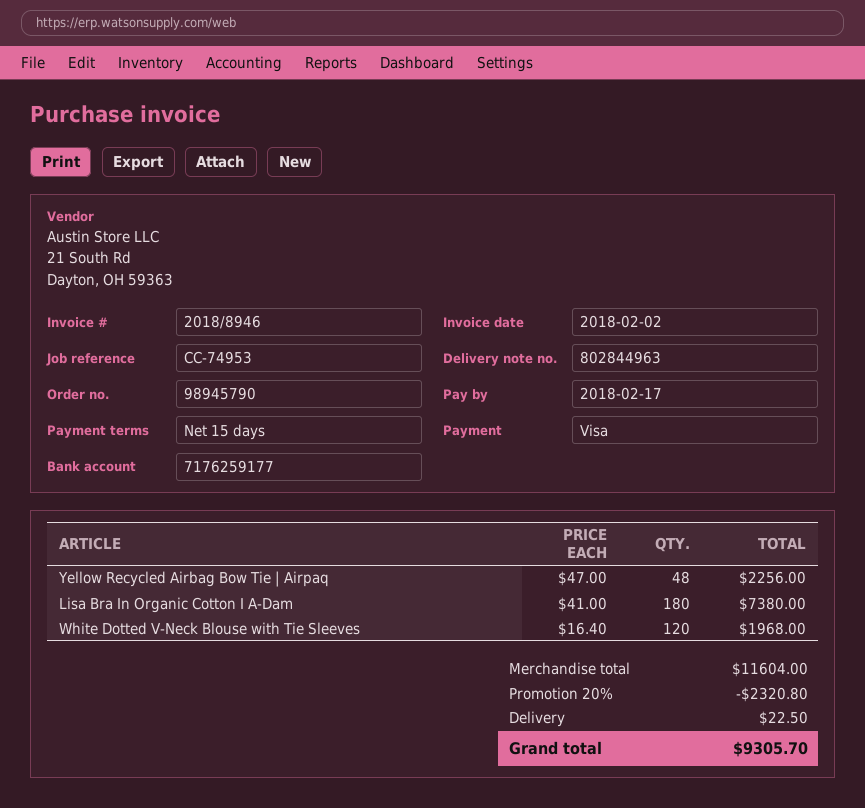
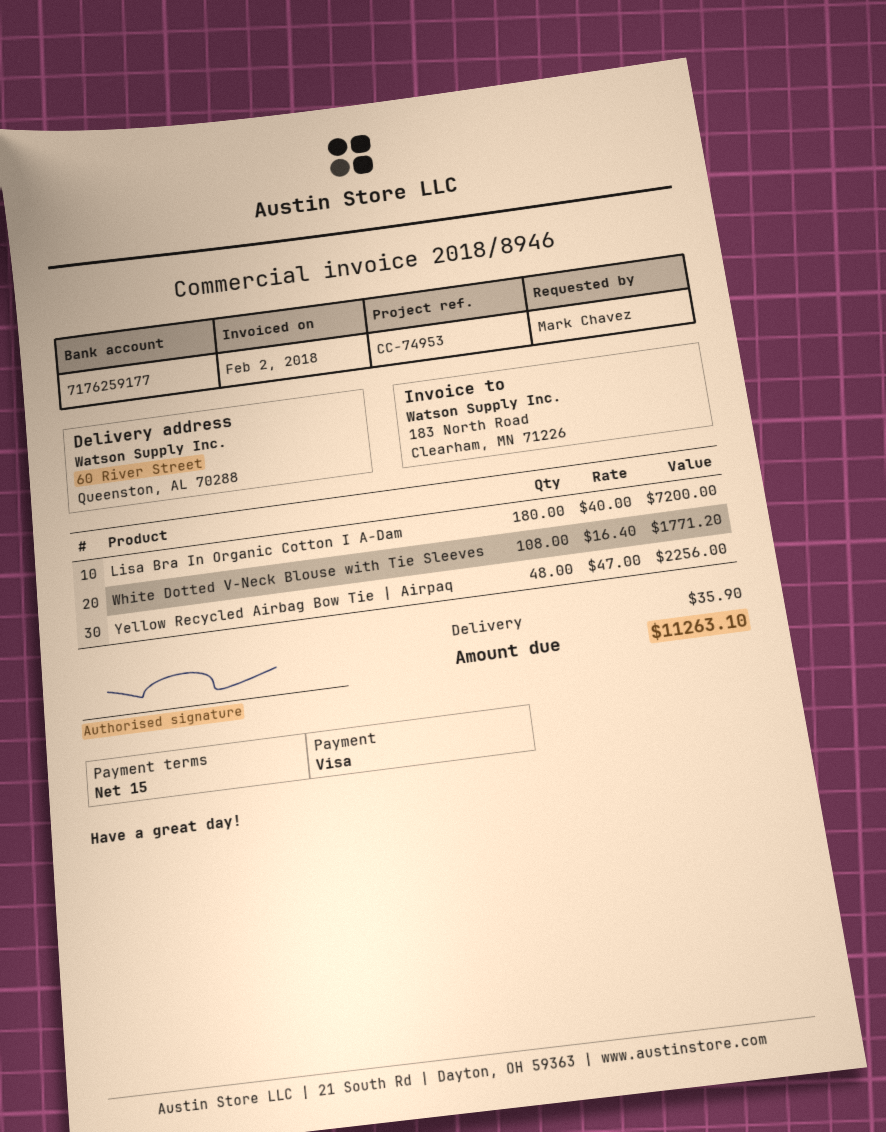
Lisa Bra In Organic Cotton I A-Dam: 180 x 41.00 = 7380.00 -> 180 x 40.00 = 7200.00
White Dotted V-Neck Blouse with Tie Sleeves: 120 x 16.40 = 1968.00 -> 108 x 16.40 = 1771.20
discount: 20% = 2320.80 -> none
shipping: 22.50 -> 35.90
total: 9305.70 -> 11263.10

